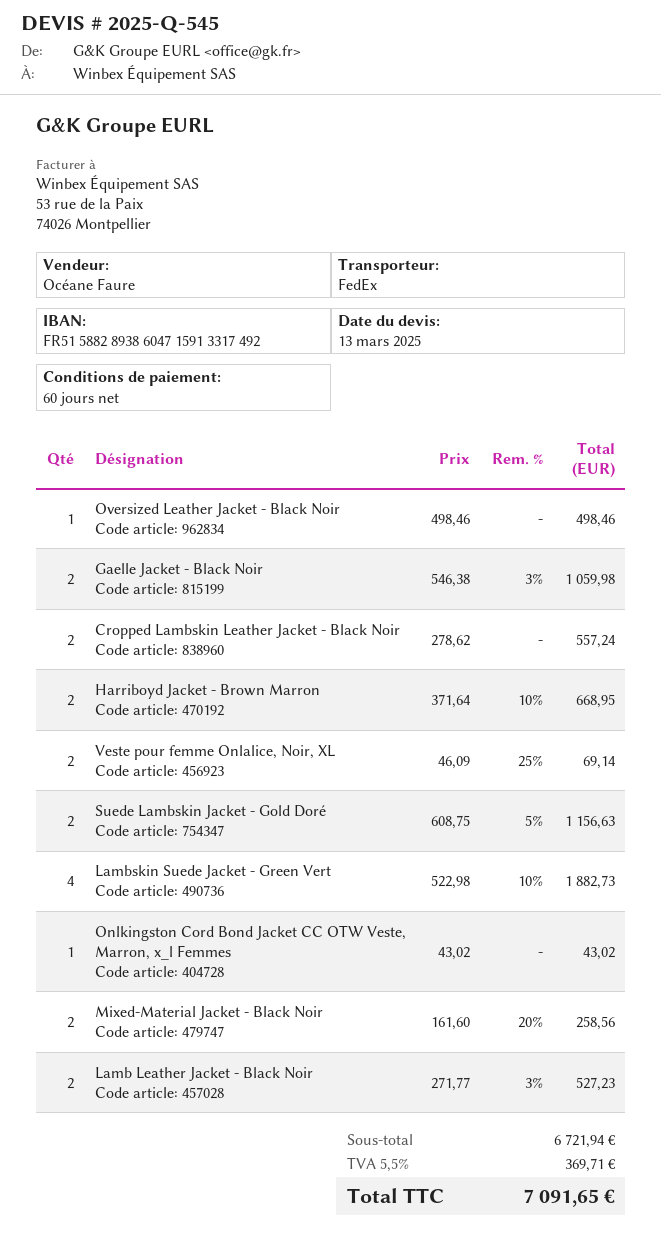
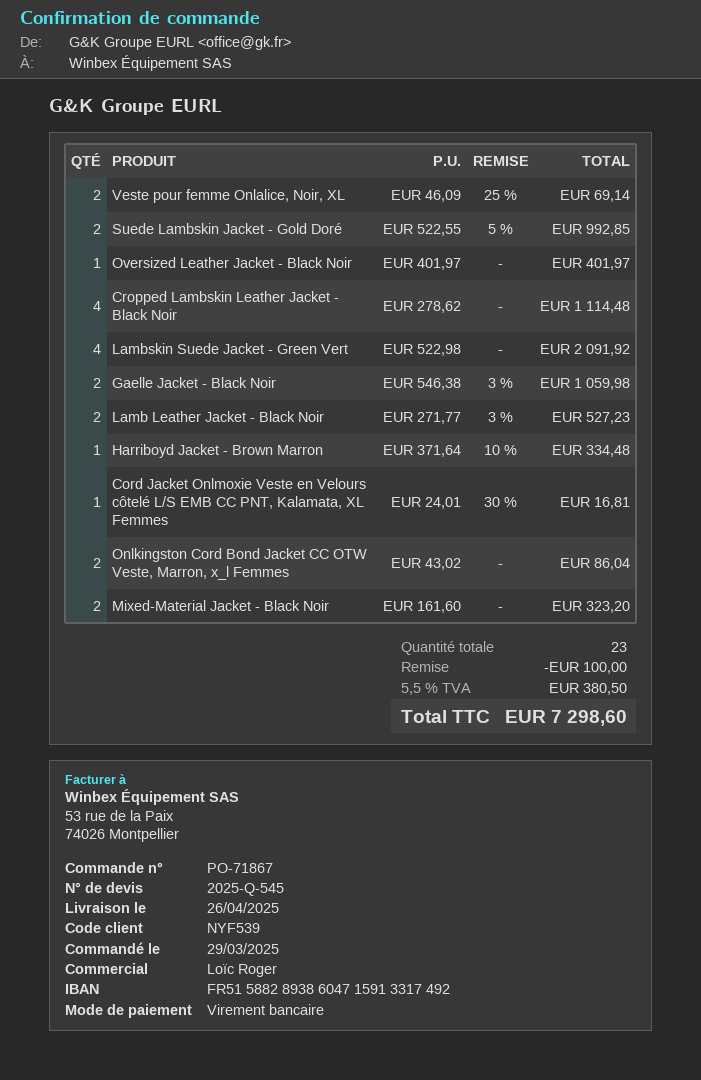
sales rep: Océane Faure -> Loïc Roger
Oversized Leather Jacket - Black Noir: 1 x 498.46 = 498.46 -> 1 x 401.97 = 401.97
Cropped Lambskin Leather Jacket - Black Noir: 2 x 278.62 = 557.24 -> 4 x 278.62 = 1114.48
Harriboyd Jacket - Brown Marron: 2 x 371.64 - 10% = 668.95 -> 1 x 371.64 - 10% = 334.48
Suede Lambskin Jacket - Gold Doré: 2 x 608.75 - 5% = 1156.63 -> 2 x 522.55 - 5% = 992.85
Lambskin Suede Jacket - Green Vert: 4 x 522.98 - 10% = 1882.73 -> 4 x 522.98 = 2091.92
Onlkingston Cord Bond Jacket CC OTW Veste, Marron, x_l Femmes: 1 x 43.02 = 43.02 -> 2 x 43.02 = 86.04
Mixed-Material Jacket - Black Noir: 2 x 161.60 - 20% = 258.56 -> 2 x 161.60 = 323.20
Cord Jacket Onlmoxie Veste en Velours côtelé L/S EMB CC PNT, Kalamata, XL Femmes: none -> 1 x 24.01 - 30% = 16.81
discount: none -> 100.00
tax: 5.5% = 369.71 -> 5.5% = 380.50
total: 7091.65 -> 7298.60

